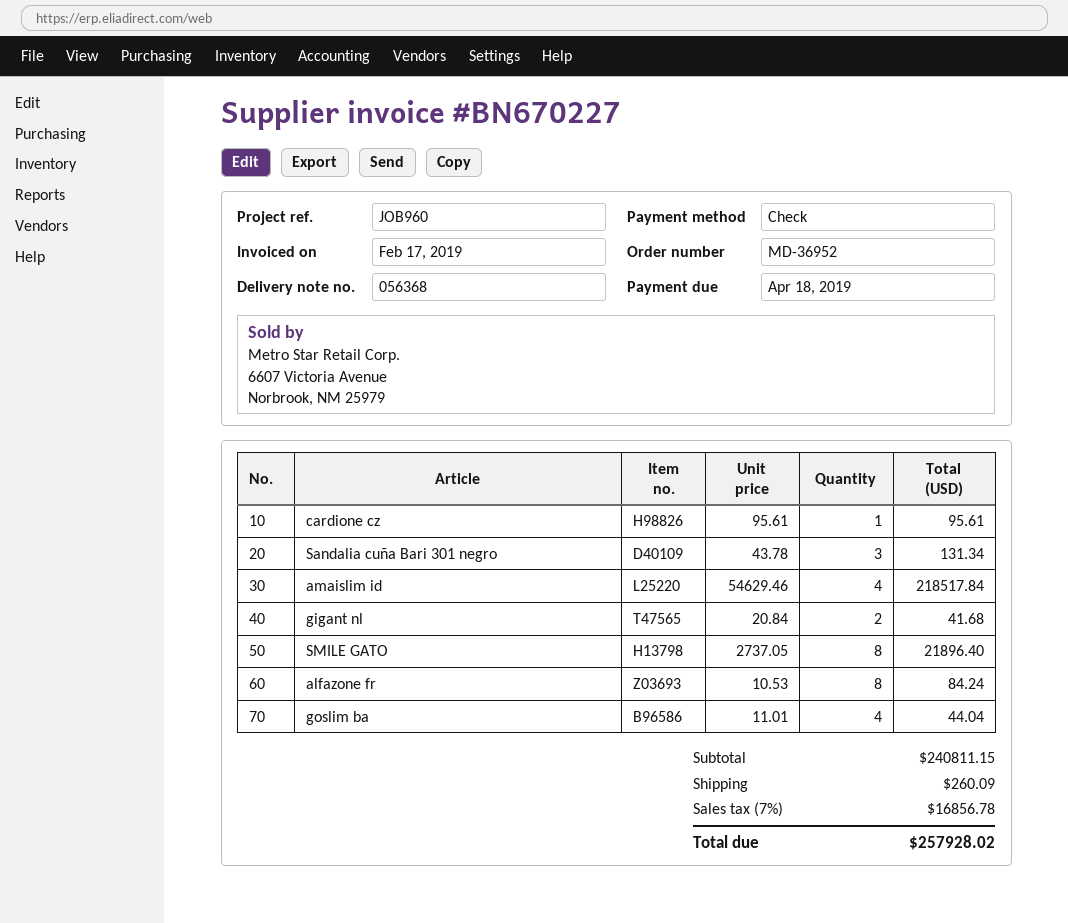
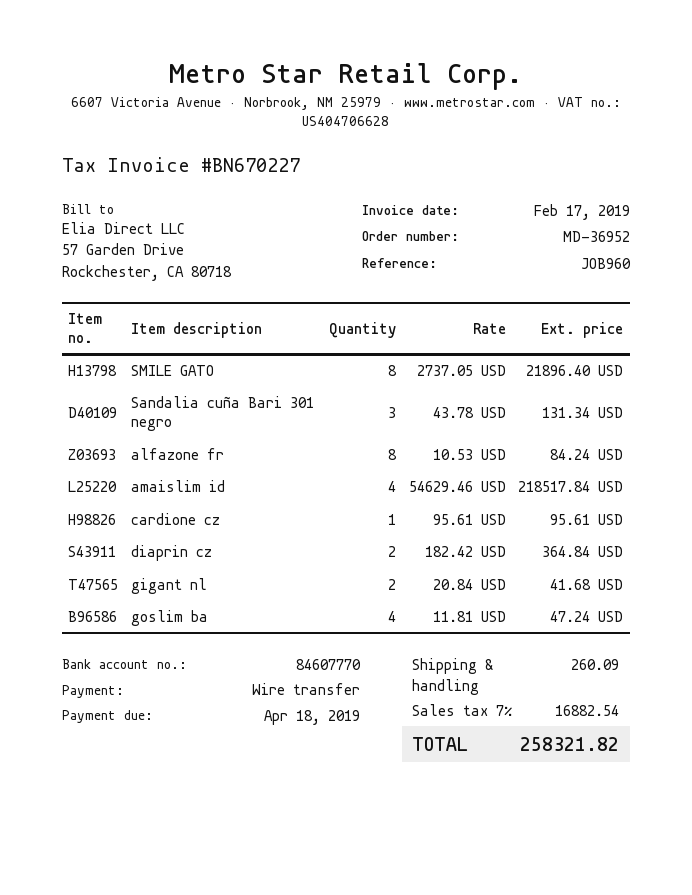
payment method: cheque -> bank transfer
goslim ba: 4 x 11.01 = 44.04 -> 4 x 11.81 = 47.24
diaprin cz: none -> 2 x 182.42 = 364.84
tax: 7% = 16856.78 -> 7% = 16882.54
total: 257928.02 -> 258321.82

